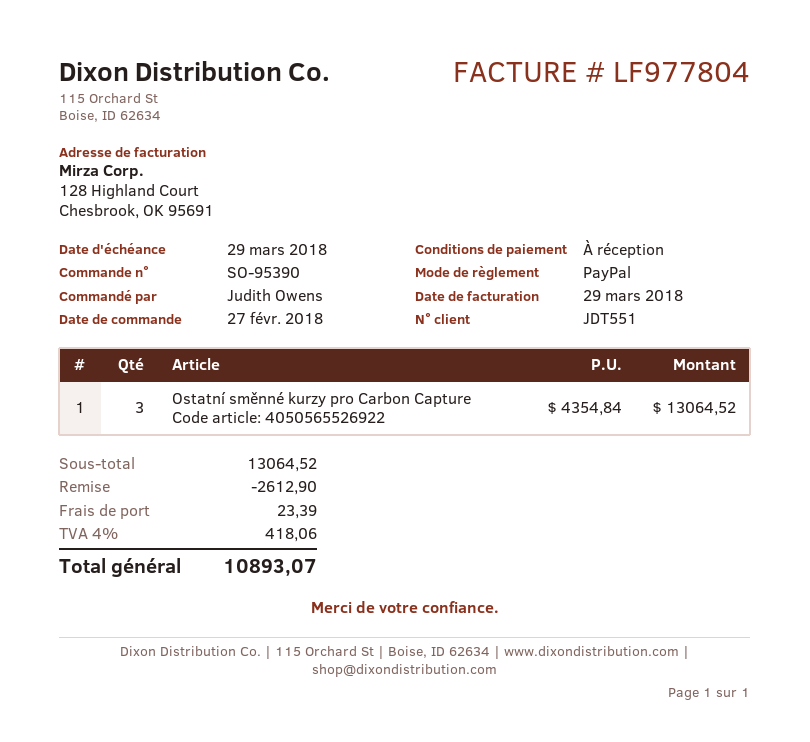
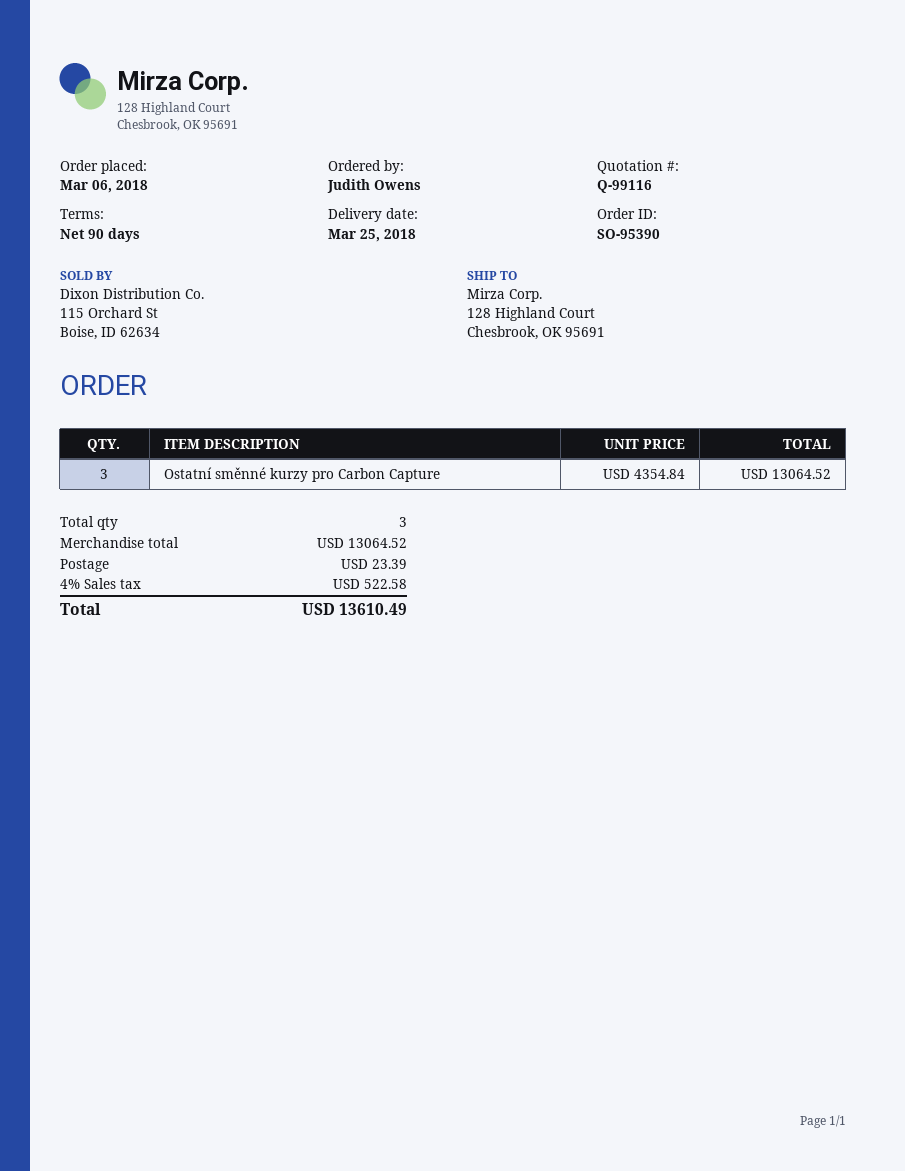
order date: 2018-02-27 -> 2018-03-06
payment terms: on receipt -> 90 days
discount: 2612.90 -> none
tax: 4% = 418.06 -> 4% = 522.58
total: 10893.07 -> 13610.49

